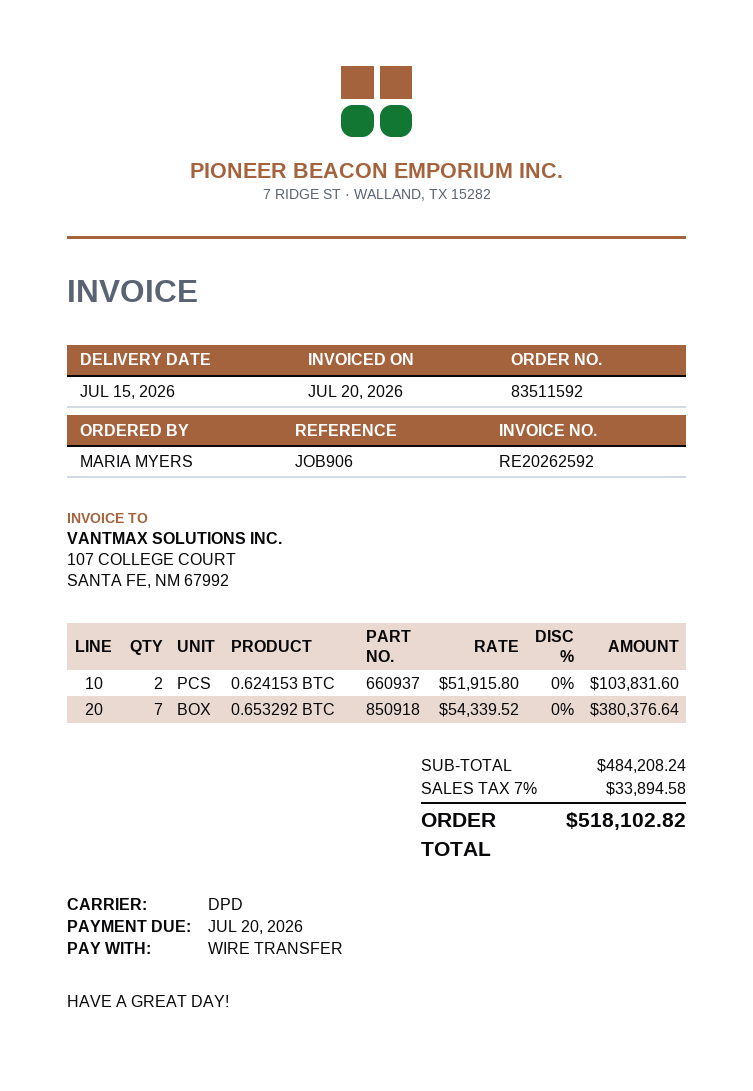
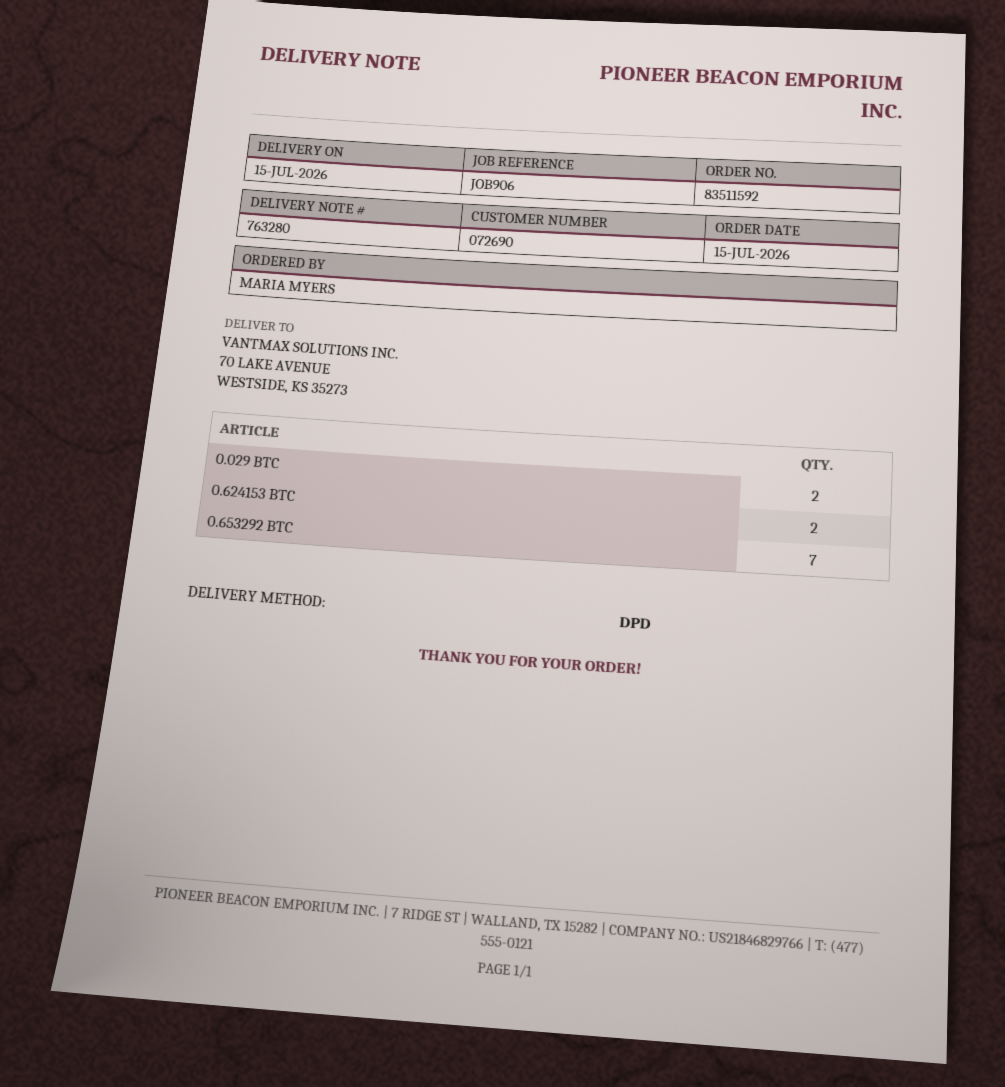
0.029 BTC: none -> 2

